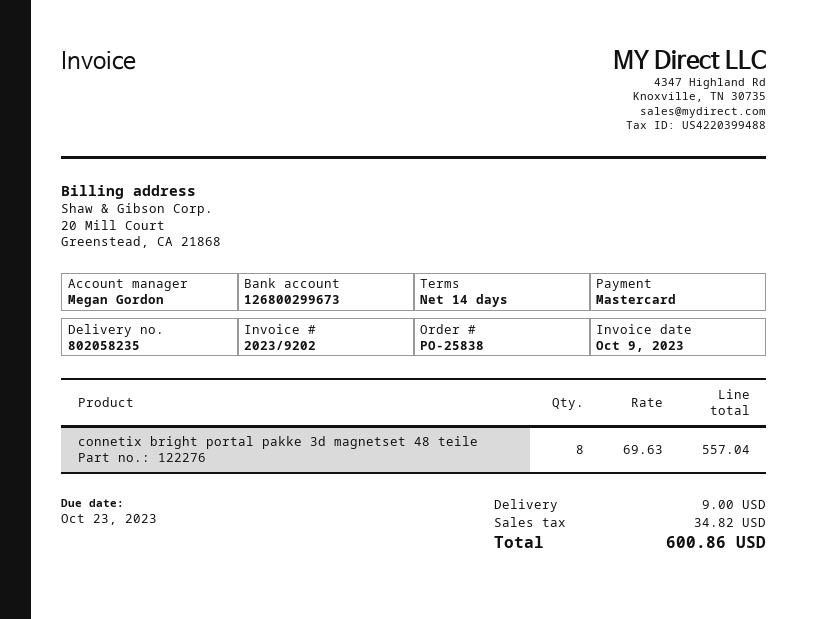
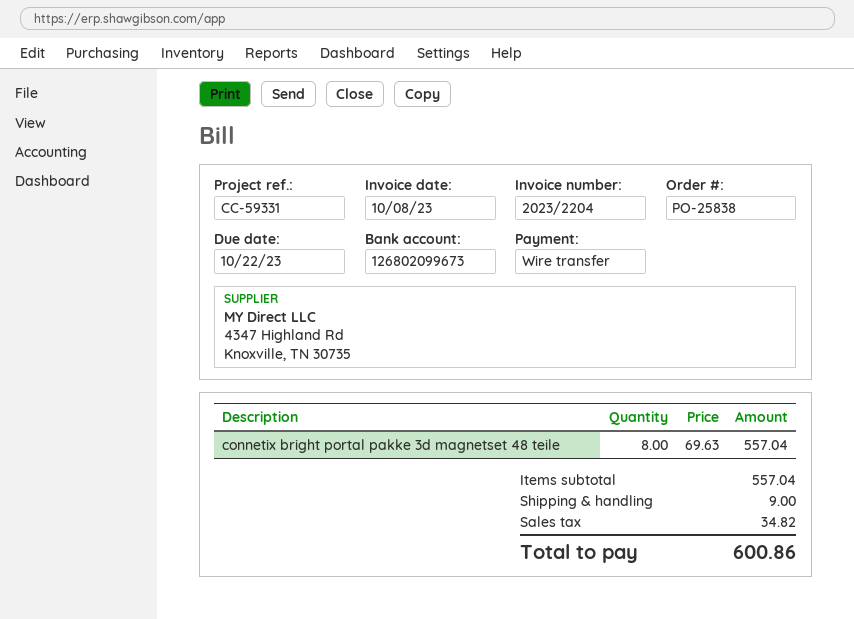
invoice number: 2023/9202 -> 2023/2204
invoice date: 2023-10-09 -> 2023-10-08
due date: 2023-10-23 -> 2023-10-22
payment method: Mastercard -> bank transfer
bank account: 126800299673 -> 126802099673

